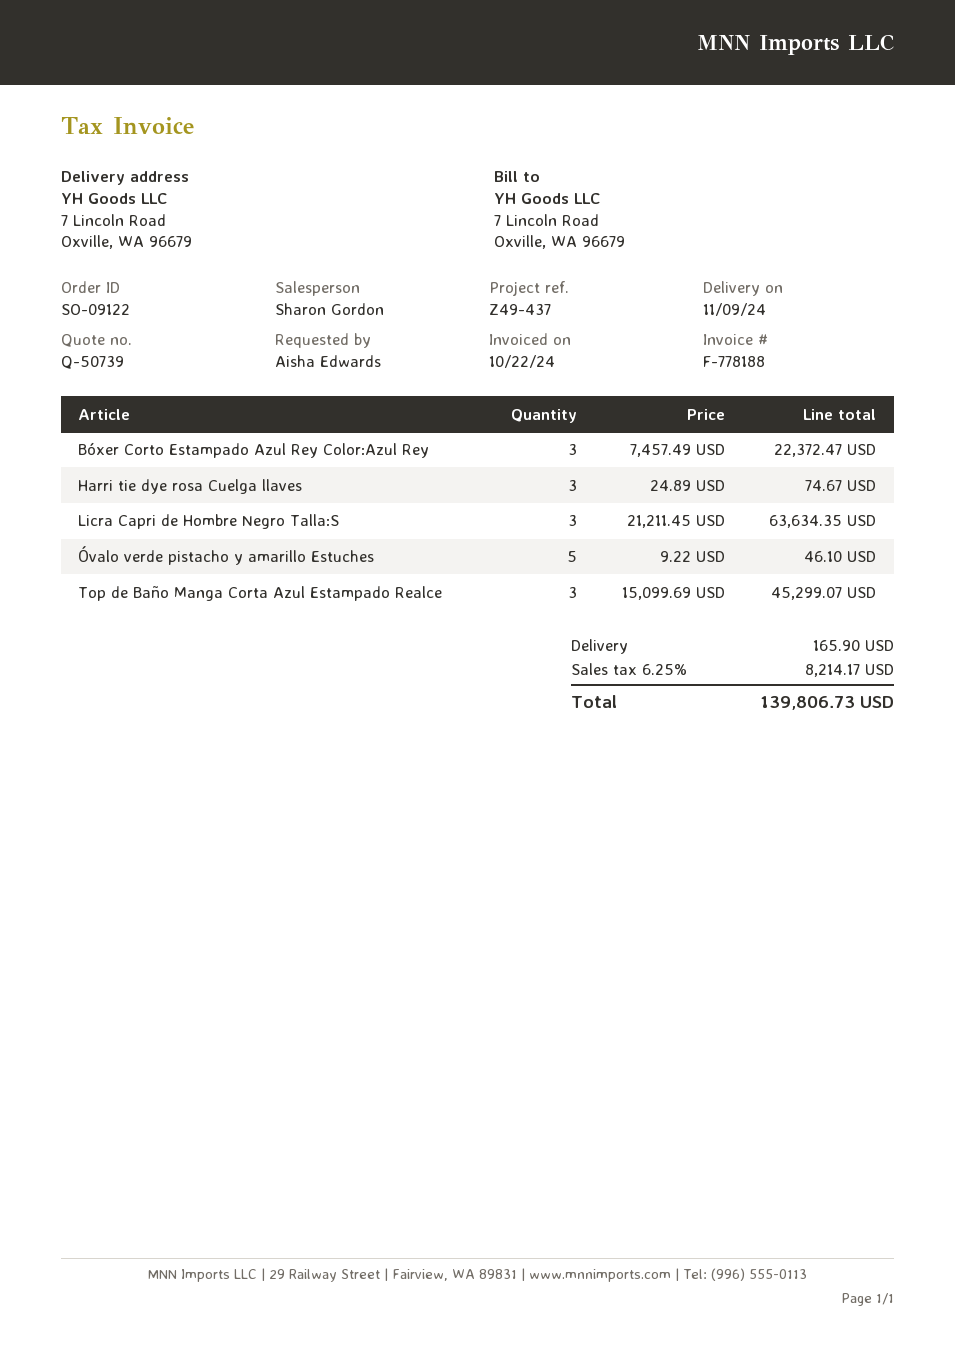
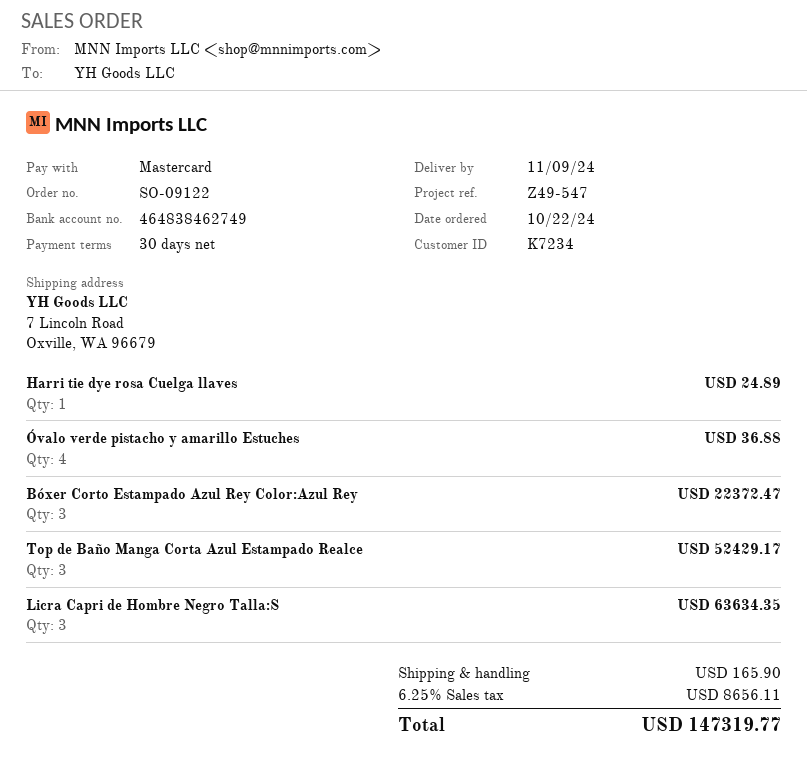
reference: Z49-437 -> Z49-547
Harri tie dye rosa Cuelga llaves: 3 for 74.67 -> 1 for 24.89
Óvalo verde pistacho y amarillo Estuches: 5 for 46.10 -> 4 for 36.88
Top de Baño Manga Corta Azul Estampado Realce: 3 for 45299.07 -> 3 for 52429.17
tax: 6.25% = 8214.17 -> 6.25% = 8656.11
total: 139806.73 -> 147319.77

